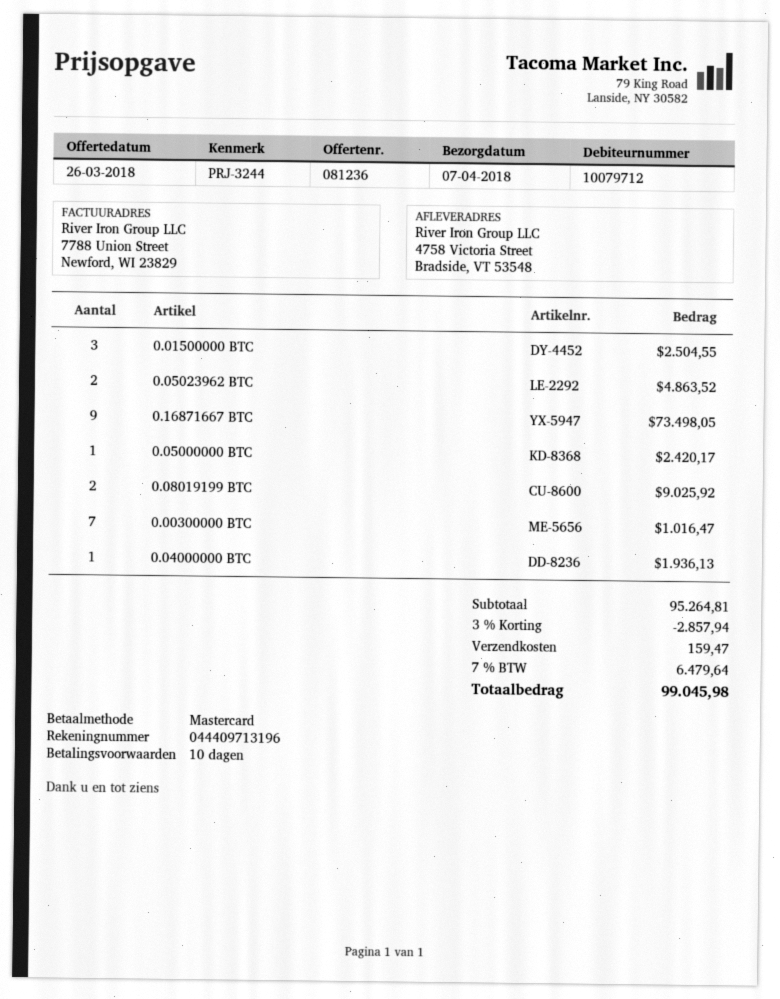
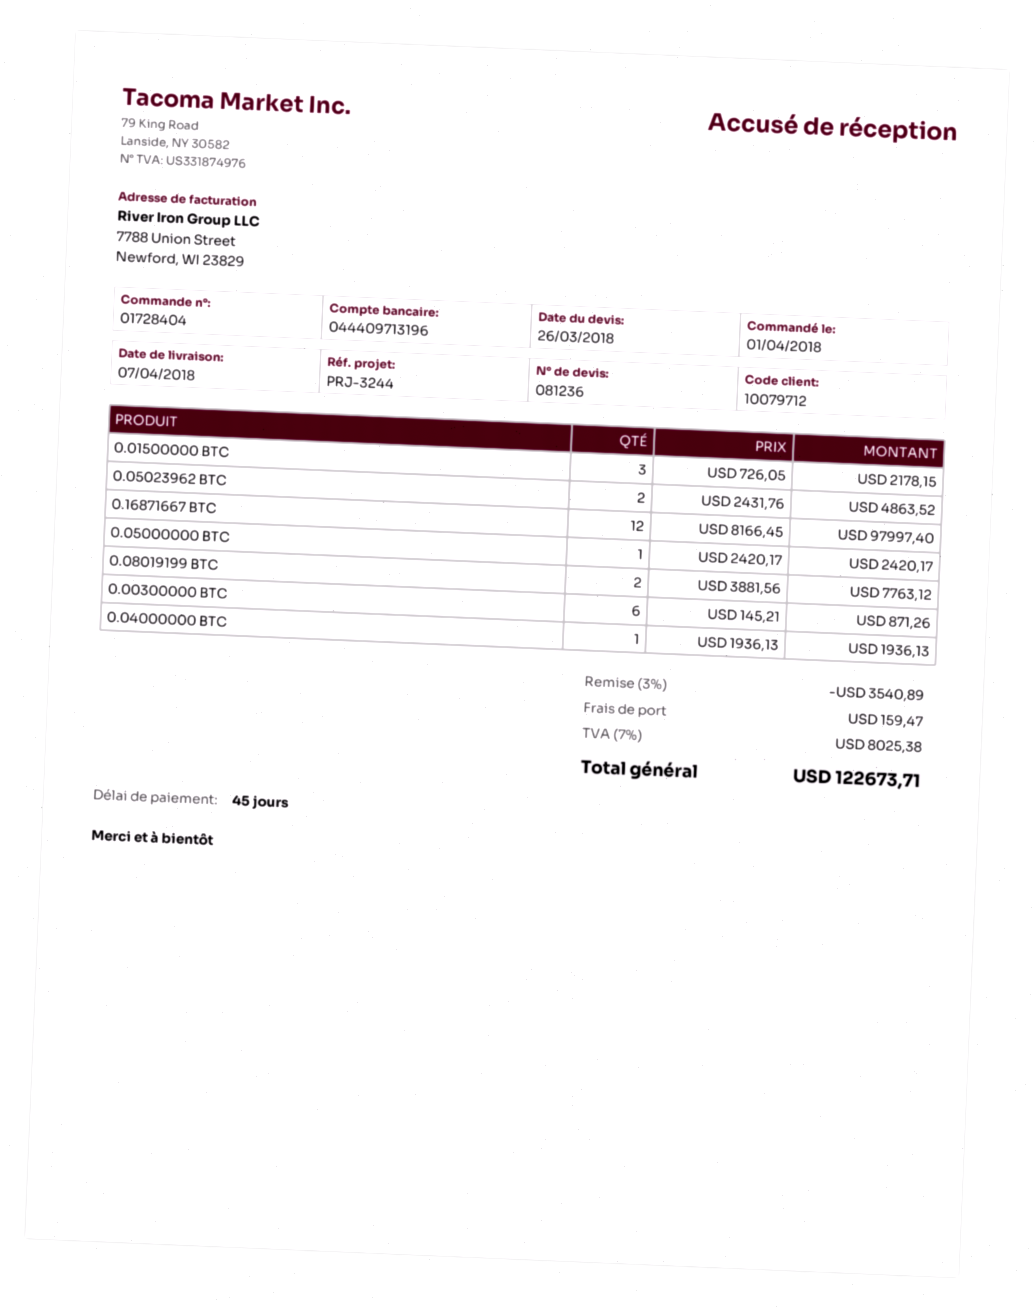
payment terms: 10 days -> 45 days
0.01500000 BTC: 3 for 2504.55 -> 3 for 2178.15
0.16871667 BTC: 9 for 73498.05 -> 12 for 97997.40
0.08019199 BTC: 2 for 9025.92 -> 2 for 7763.12
0.00300000 BTC: 7 for 1016.47 -> 6 for 871.26
discount: 3% = 2857.94 -> 3% = 3540.89
tax: 7% = 6479.64 -> 7% = 8025.38
total: 99045.98 -> 122673.71

